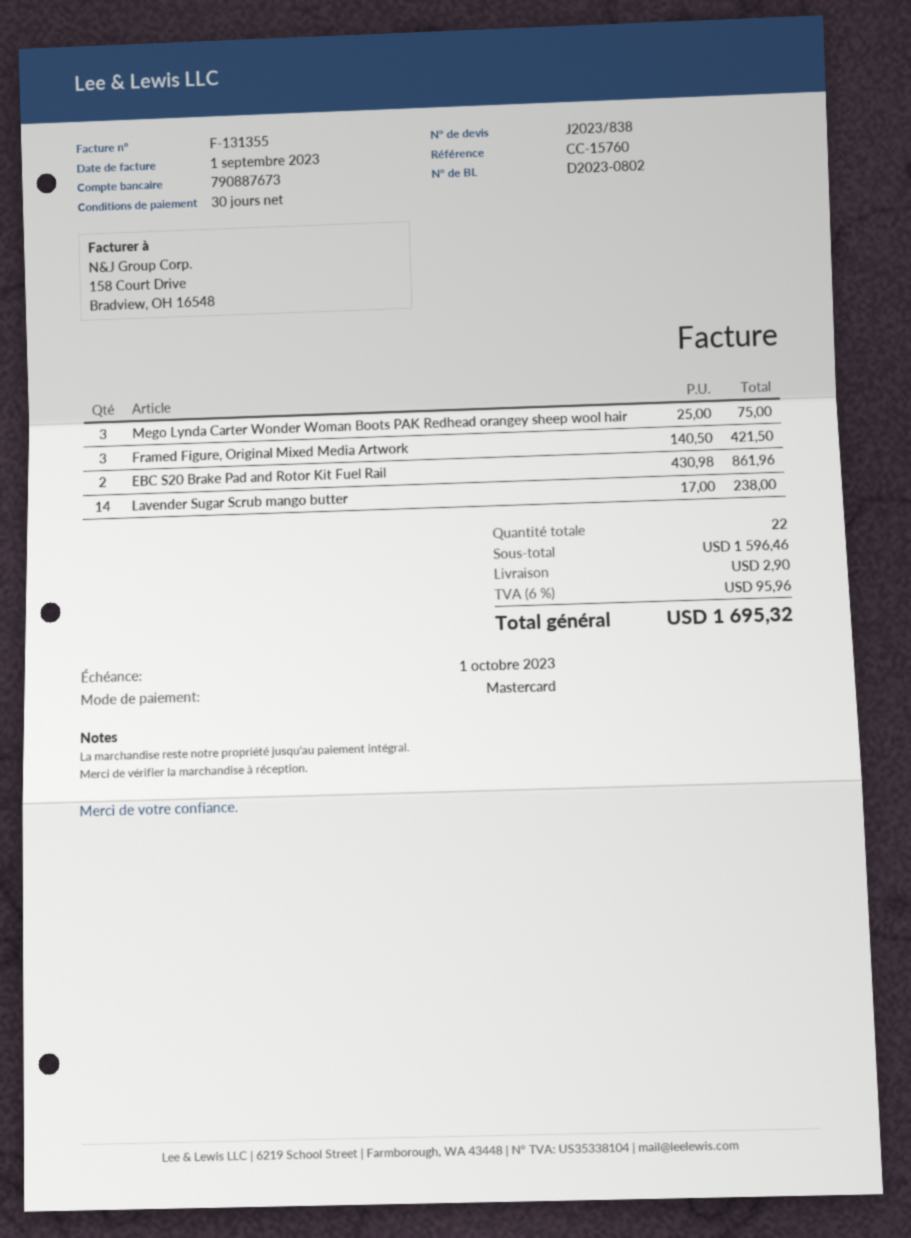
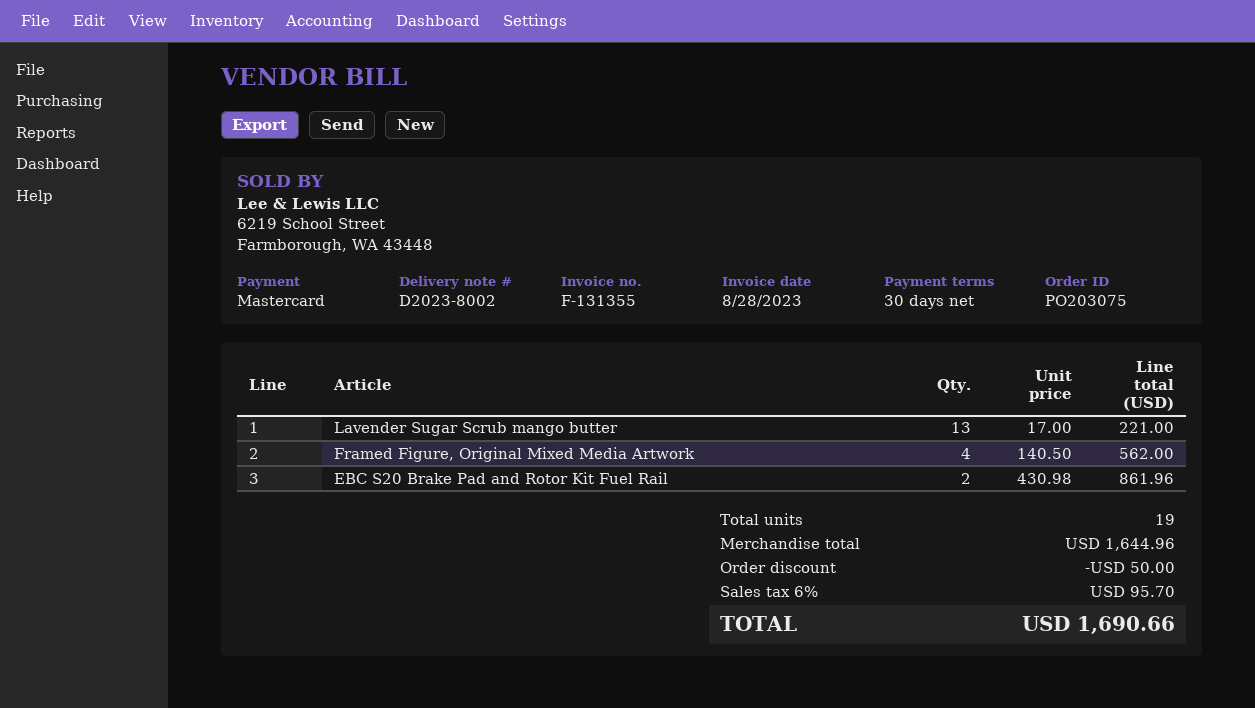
delivery note number: D2023-0802 -> D2023-8002
invoice date: 2023-09-01 -> 2023-08-28
Mego Lynda Carter Wonder Woman Boots PAK Redhead orangey sheep wool hair: 3 x 25.00 = 75.00 -> none
Framed Figure, Original Mixed Media Artwork: 3 x 140.50 = 421.50 -> 4 x 140.50 = 562.00
Lavender Sugar Scrub mango butter: 14 x 17.00 = 238.00 -> 13 x 17.00 = 221.00
total quantity: 22 -> 19
subtotal: 1596.46 -> 1644.96
discount: none -> 50.00
shipping: 2.90 -> none
tax: 6% = 95.96 -> 6% = 95.70
total: 1695.32 -> 1690.66

